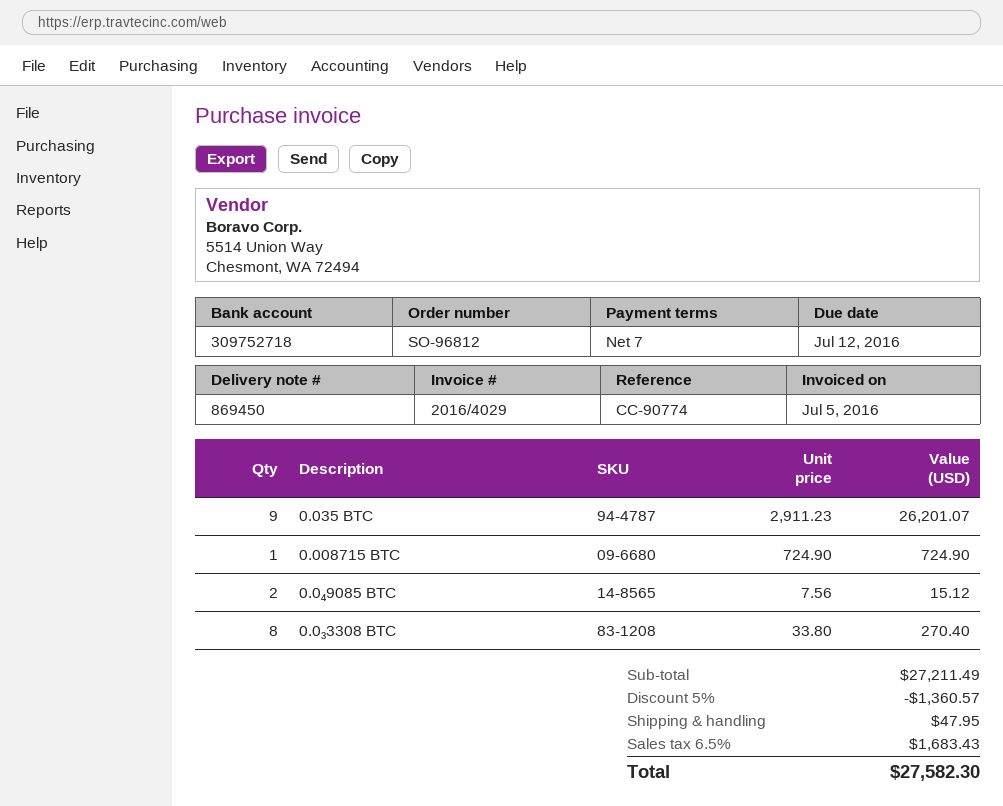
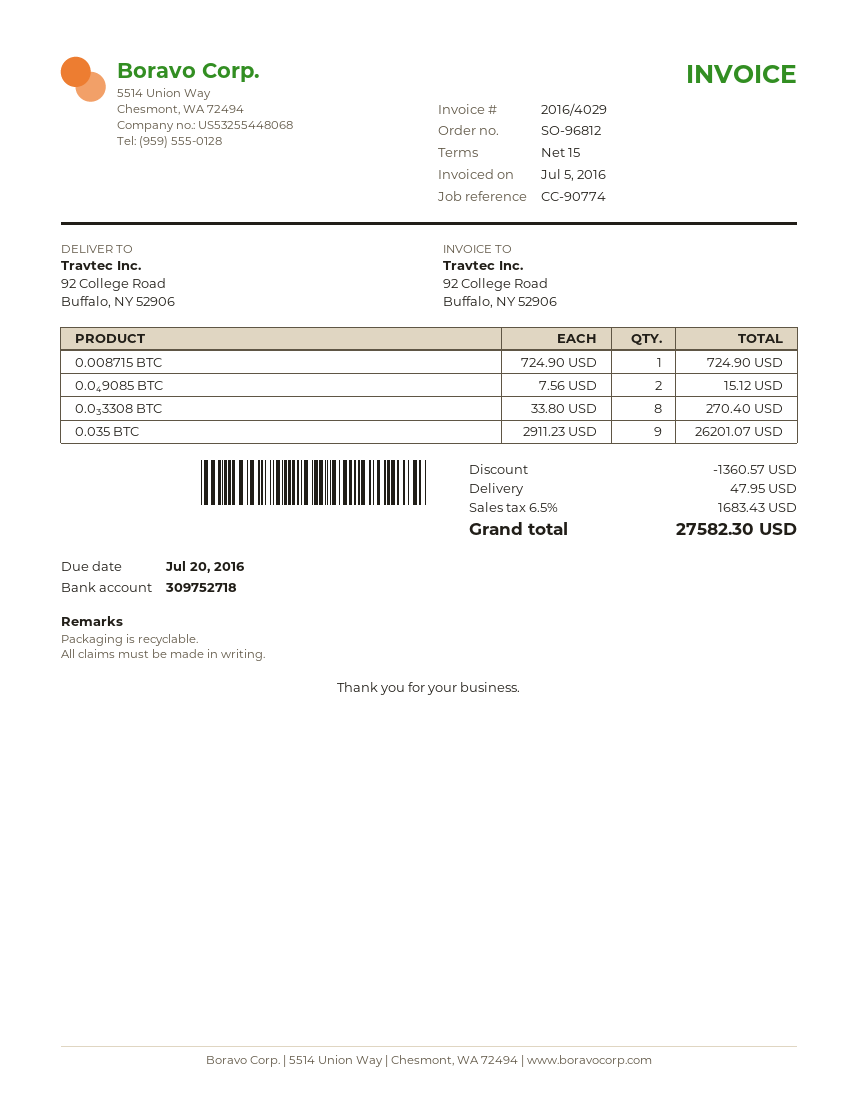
payment terms: 7 days -> 15 days
due date: 2016-07-12 -> 2016-07-20

